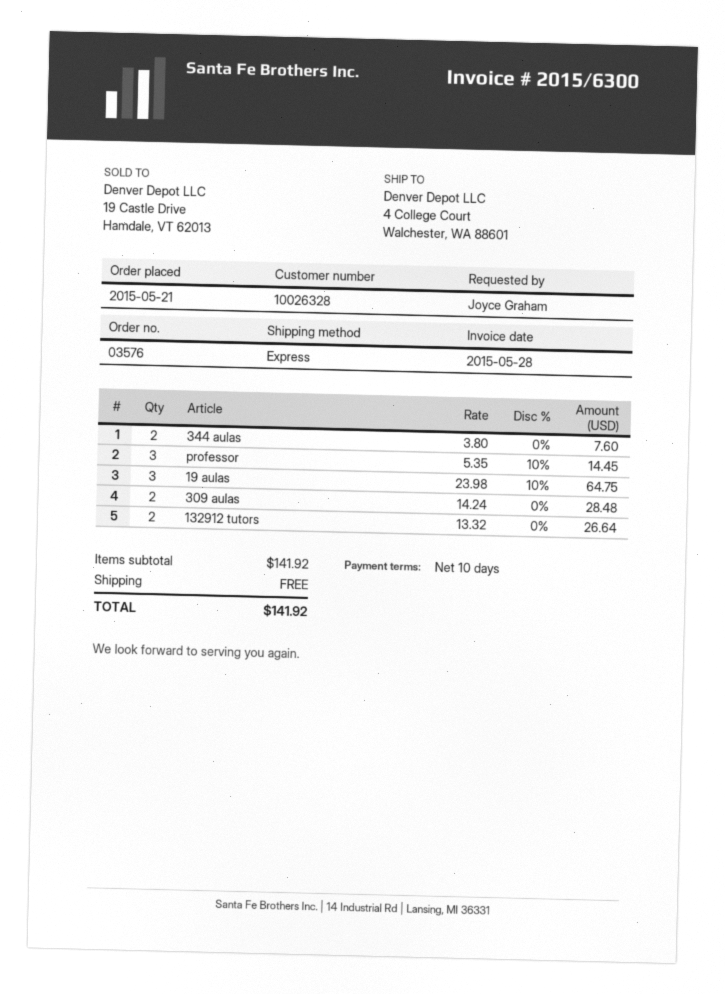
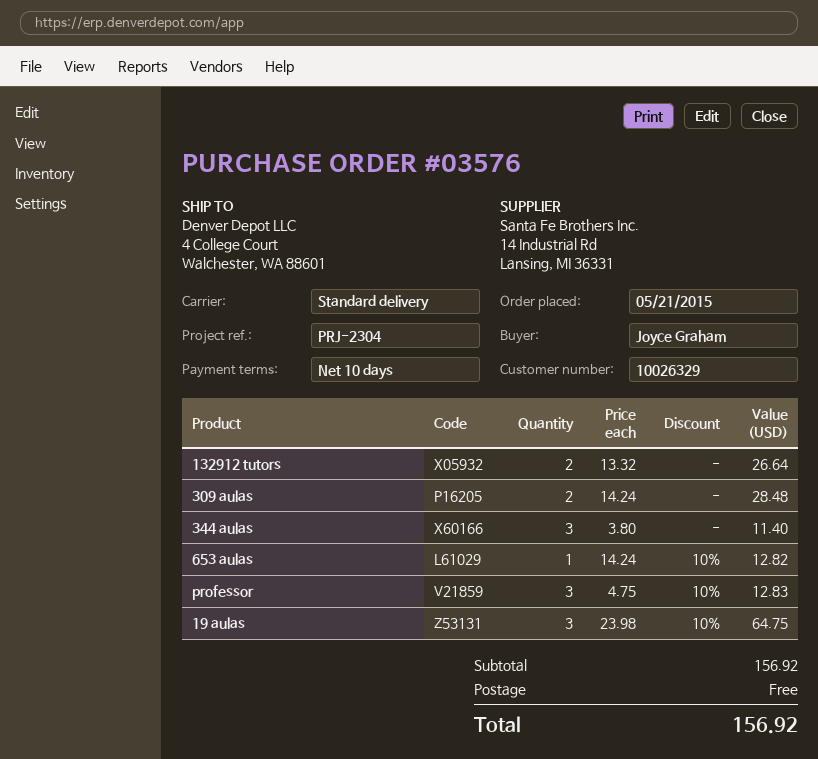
customer number: 10026328 -> 10026329
shipping method: express -> standard
344 aulas: 2 x 3.80 = 7.60 -> 3 x 3.80 = 11.40
professor: 3 x 5.35 - 10% = 14.45 -> 3 x 4.75 - 10% = 12.83
653 aulas: none -> 1 x 14.24 - 10% = 12.82
subtotal: 141.92 -> 156.92
total: 141.92 -> 156.92

